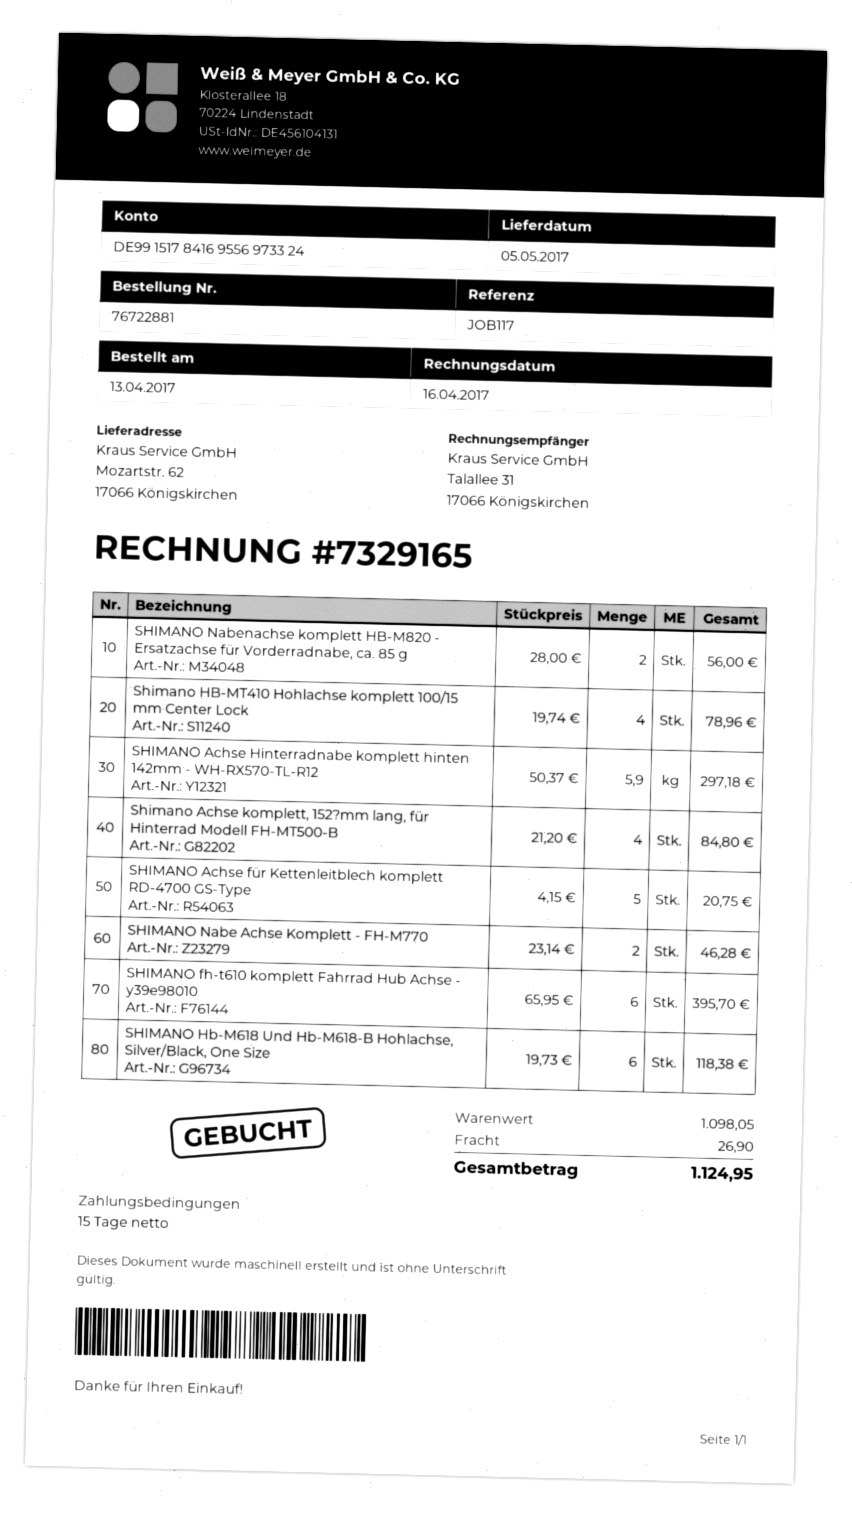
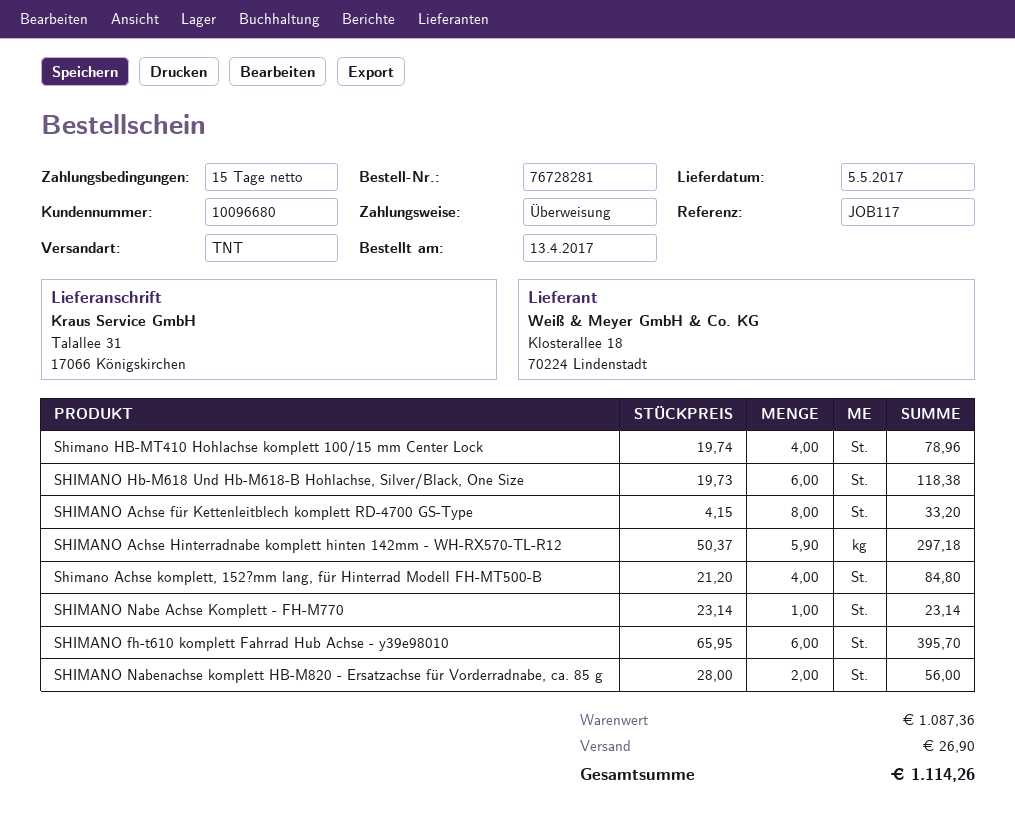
order number: 76722881 -> 76728281
ship to: Mozartstr. 62, 17066 Königskirchen -> Talallee 31, 17066 Königskirchen
SHIMANO Achse für Kettenleitblech komplett RD-4700 GS-Type: 5 x 4.15 = 20.75 -> 8 x 4.15 = 33.20
SHIMANO Nabe Achse Komplett - FH-M770: 2 x 23.14 = 46.28 -> 1 x 23.14 = 23.14
subtotal: 1098.05 -> 1087.36
total: 1124.95 -> 1114.26

